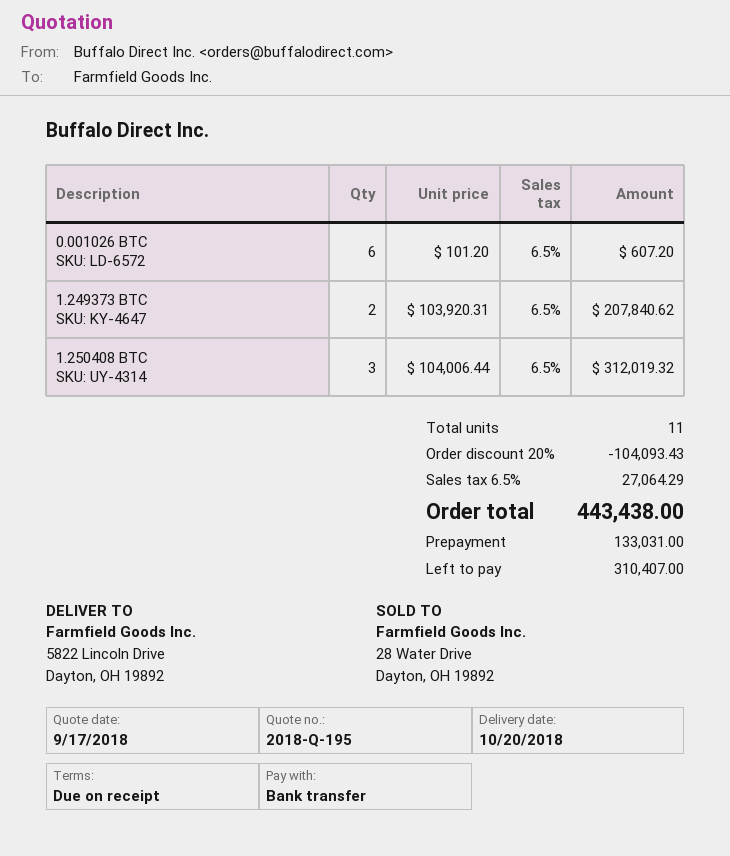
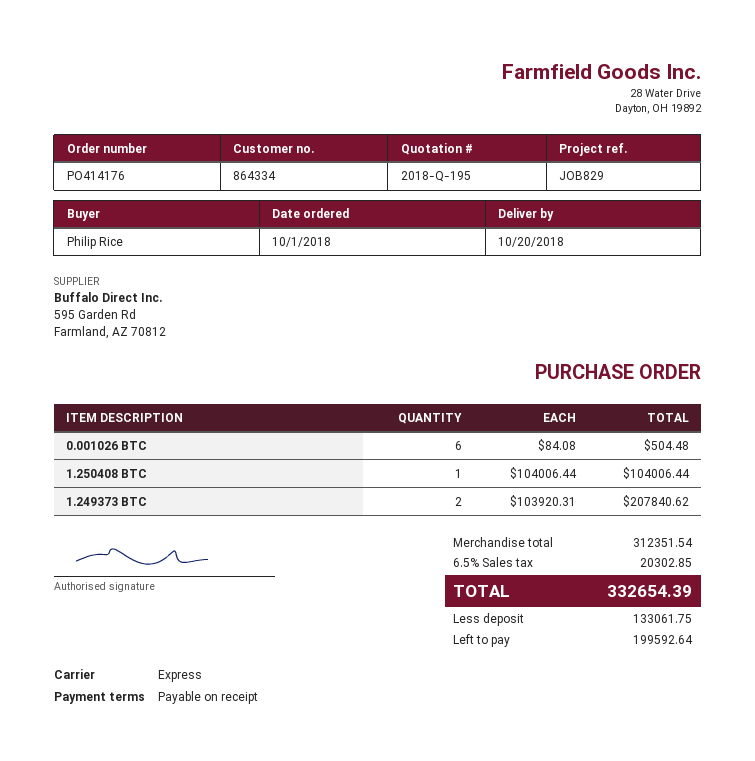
0.001026 BTC: 6 x 101.20 = 607.20 -> 6 x 84.08 = 504.48
1.250408 BTC: 3 x 104006.44 = 312019.32 -> 1 x 104006.44 = 104006.44
discount: 20% = 104093.43 -> none
tax: 6.5% = 27064.29 -> 6.5% = 20302.85
total: 443438.00 -> 332654.39
deposit: 133031.00 -> 133061.75
balance: 310407.00 -> 199592.64

